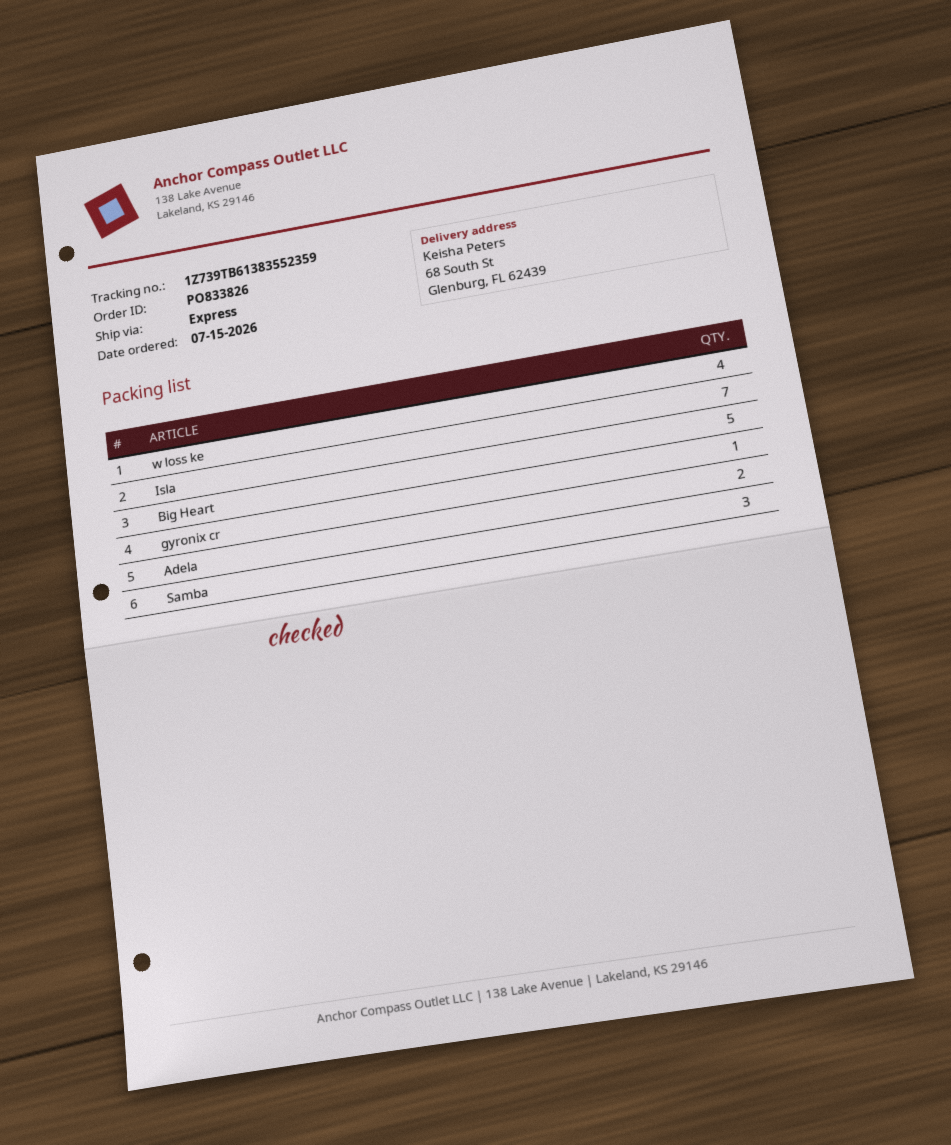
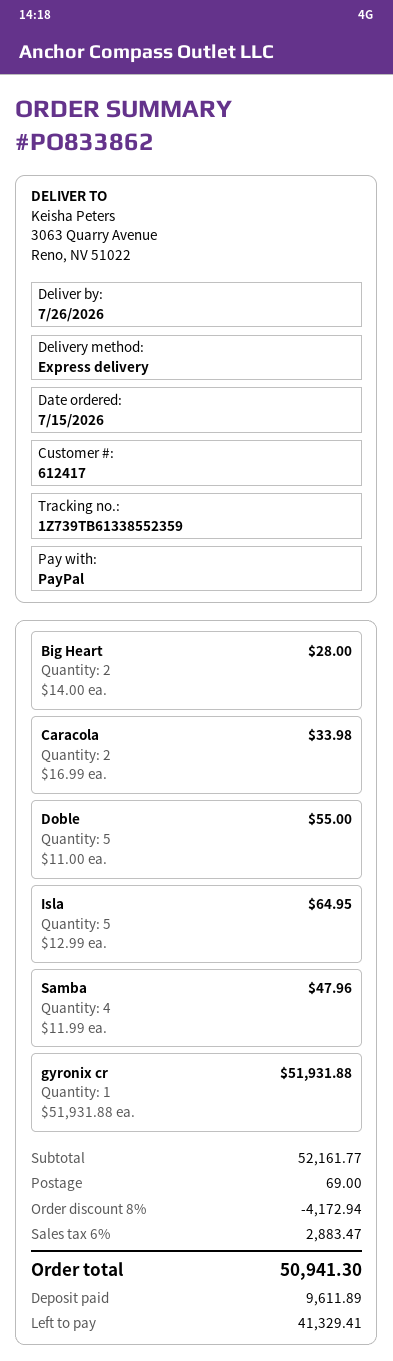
order number: PO833826 -> PO833862
tracking number: 1Z739TB61383552359 -> 1Z739TB61338552359
ship to: 68 South St, Glenburg, FL 62439 -> 3063 Quarry Avenue, Reno, NV 51022
w loss ke: 4 -> none
Isla: 7 -> 5
Big Heart: 5 -> 2
Adela: 2 -> none
Samba: 3 -> 4
Caracola: none -> 2
Doble: none -> 5

